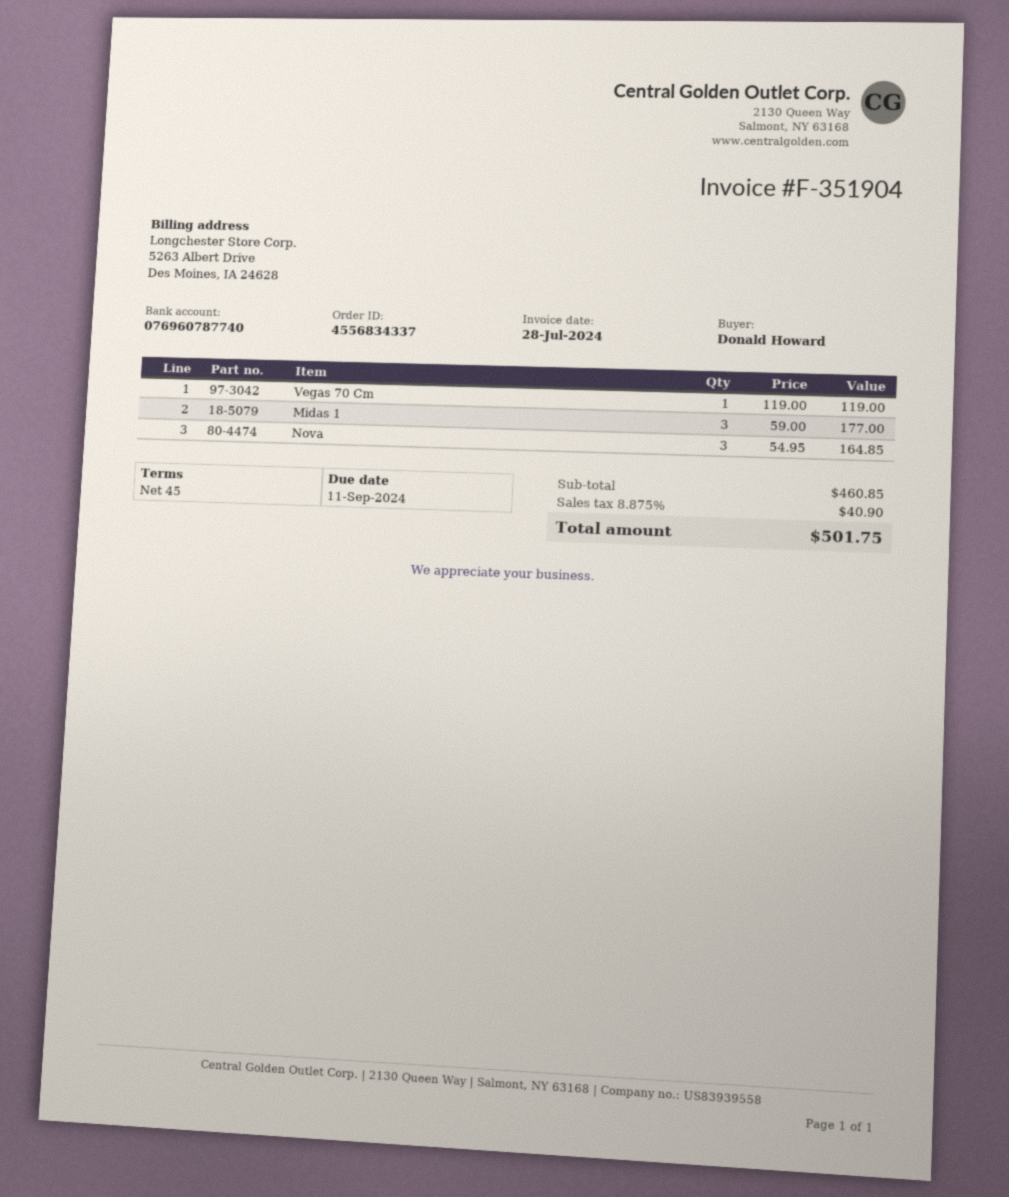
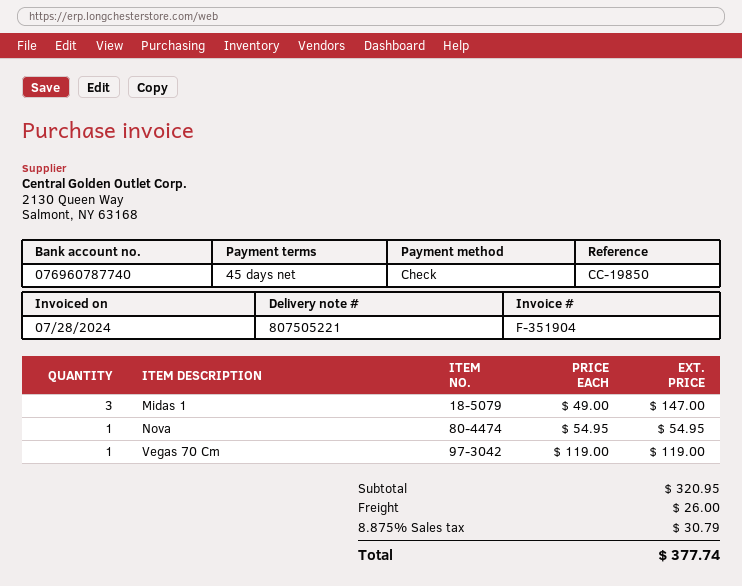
Midas 1: 3 x 59.00 = 177.00 -> 3 x 49.00 = 147.00
Nova: 3 x 54.95 = 164.85 -> 1 x 54.95 = 54.95
subtotal: 460.85 -> 320.95
shipping: none -> 26.00
tax: 8.875% = 40.90 -> 8.875% = 30.79
total: 501.75 -> 377.74

